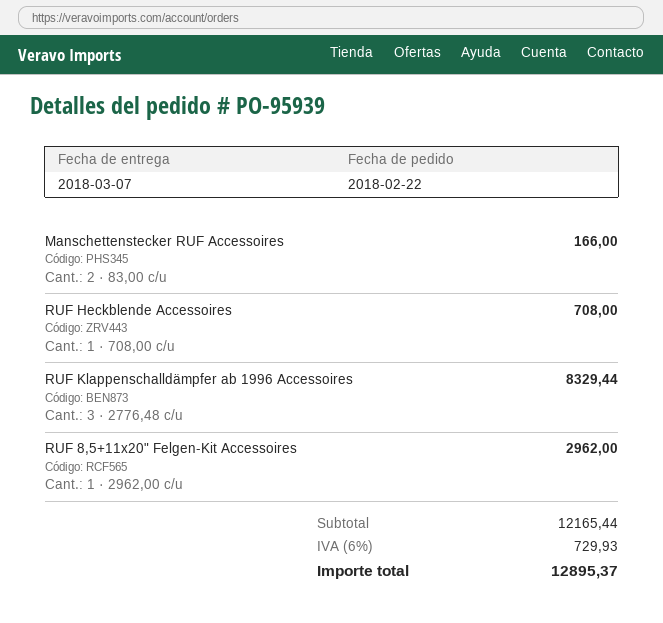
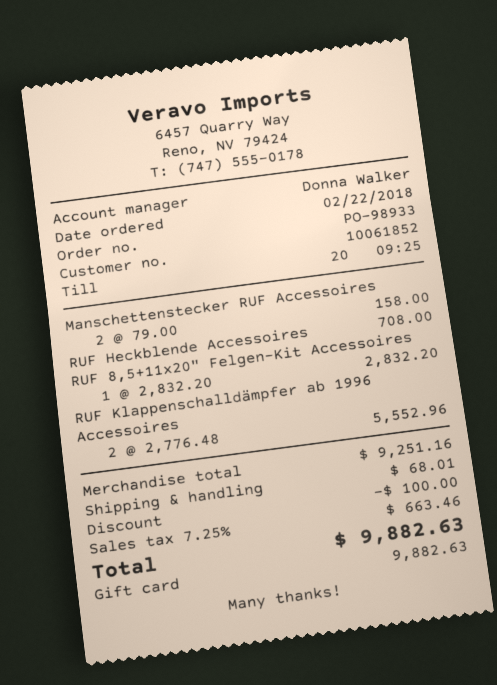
order number: PO-95939 -> PO-98933
Manschettenstecker RUF Accessoires: 2 x 83.00 = 166.00 -> 2 x 79.00 = 158.00
RUF Klappenschalldämpfer ab 1996 Accessoires: 3 x 2776.48 = 8329.44 -> 2 x 2776.48 = 5552.96
RUF 8,5+11x20" Felgen-Kit Accessoires: 1 x 2962.00 = 2962.00 -> 1 x 2832.20 = 2832.20
subtotal: 12165.44 -> 9251.16
discount: none -> 100.00
shipping: none -> 68.01
tax: 6% = 729.93 -> 7.25% = 663.46
total: 12895.37 -> 9882.63

